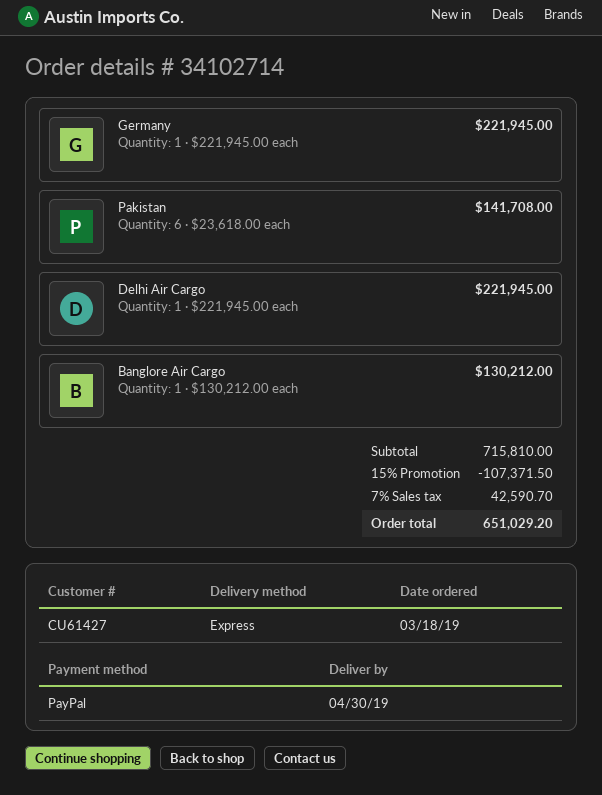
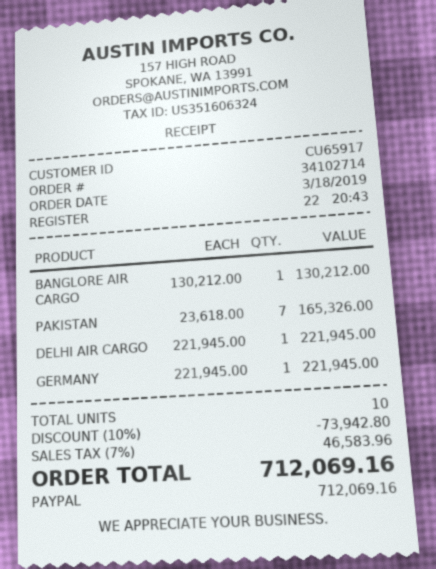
customer number: CU61427 -> CU65917
Pakistan: 6 x 23618.00 = 141708.00 -> 7 x 23618.00 = 165326.00
discount: 15% = 107371.50 -> 10% = 73942.80
tax: 7% = 42590.70 -> 7% = 46583.96
total: 651029.20 -> 712069.16

